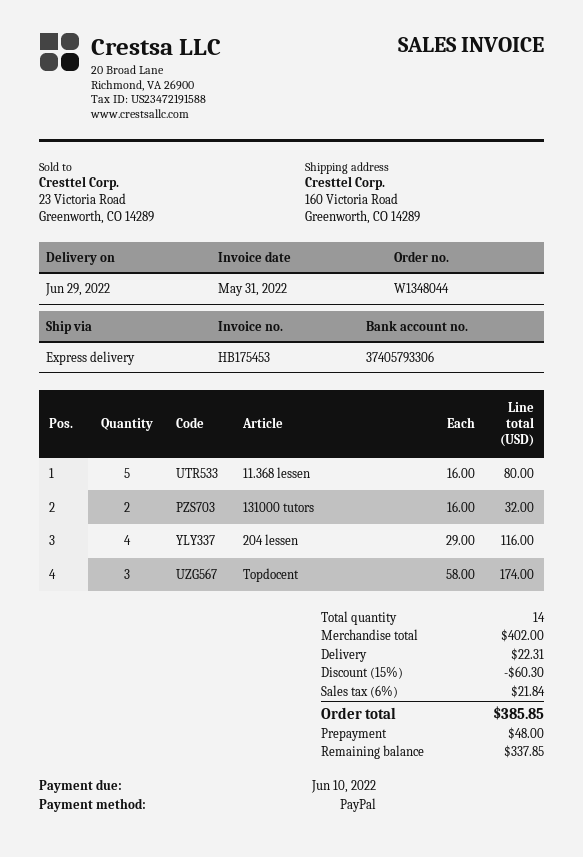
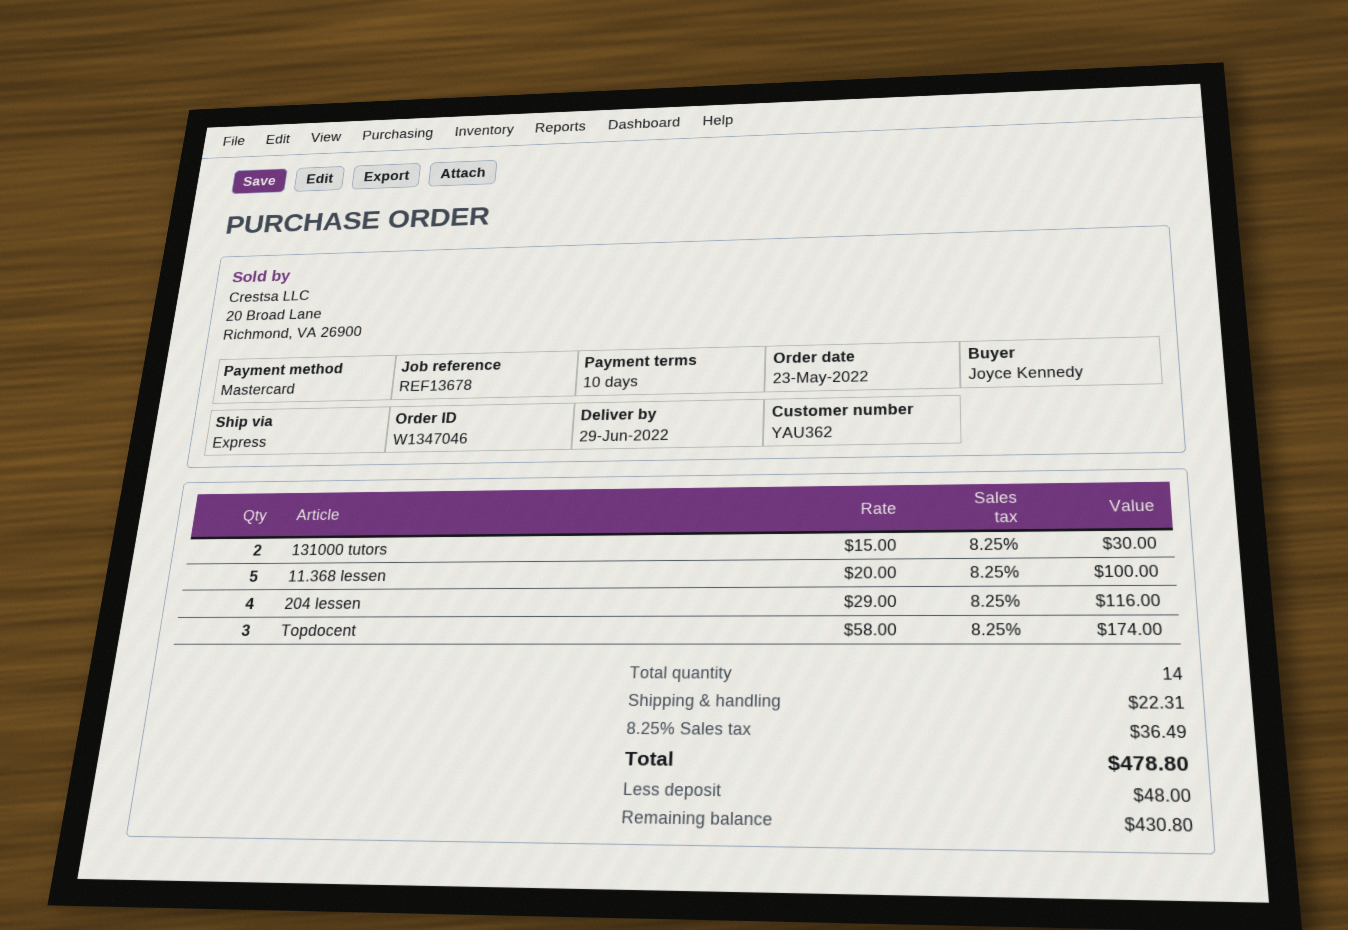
order number: W1348044 -> W1347046
payment method: PayPal -> Mastercard
11.368 lessen: 5 x 16.00 = 80.00 -> 5 x 20.00 = 100.00
131000 tutors: 2 x 16.00 = 32.00 -> 2 x 15.00 = 30.00
discount: 15% = 60.30 -> none
tax: 6% = 21.84 -> 8.25% = 36.49
total: 385.85 -> 478.80
balance: 337.85 -> 430.80

